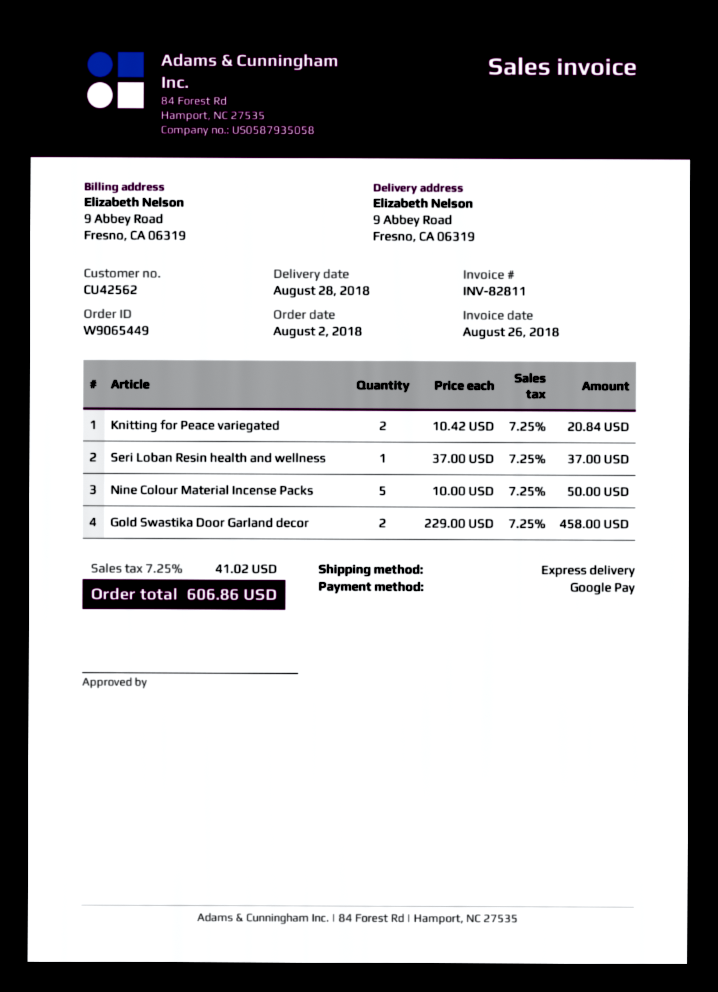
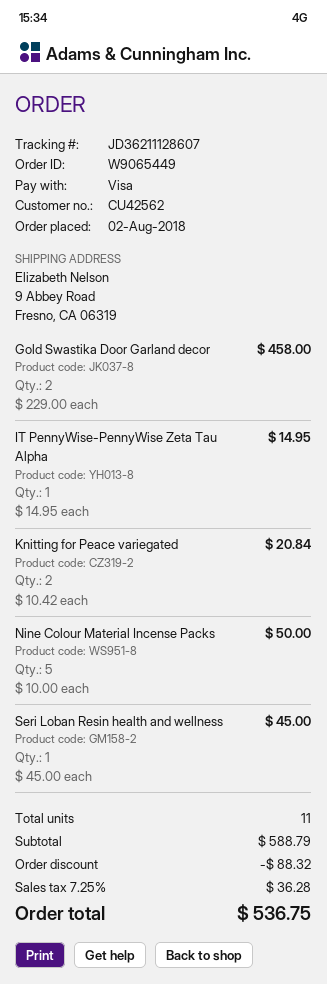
payment method: Google Pay -> Visa
Seri Loban Resin health and wellness: 1 x 37.00 = 37.00 -> 1 x 45.00 = 45.00
IT PennyWise-PennyWise Zeta Tau Alpha: none -> 1 x 14.95 = 14.95
discount: none -> 88.32
tax: 7.25% = 41.02 -> 7.25% = 36.28
total: 606.86 -> 536.75

